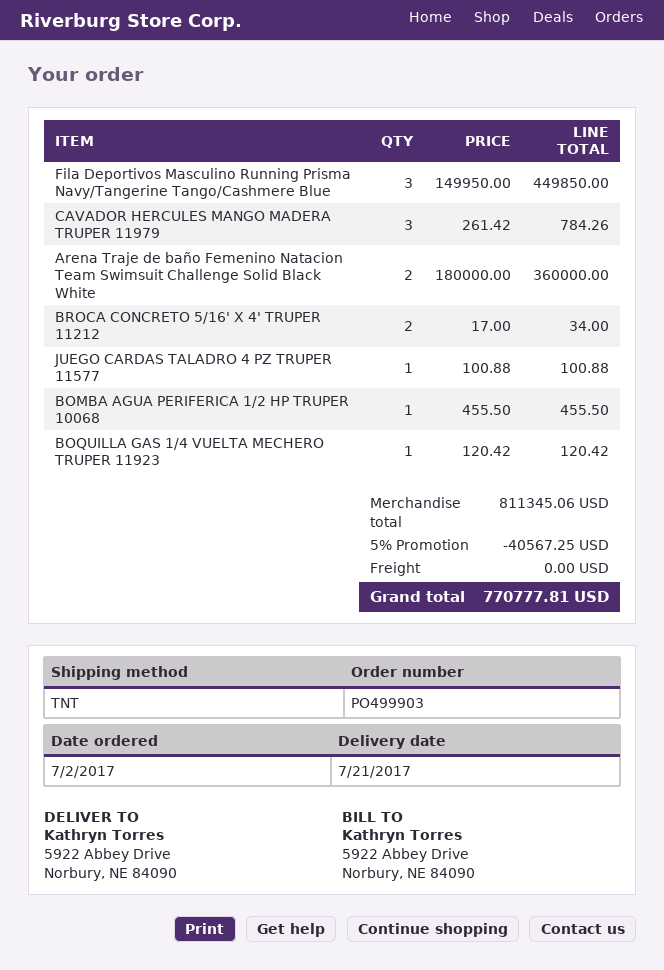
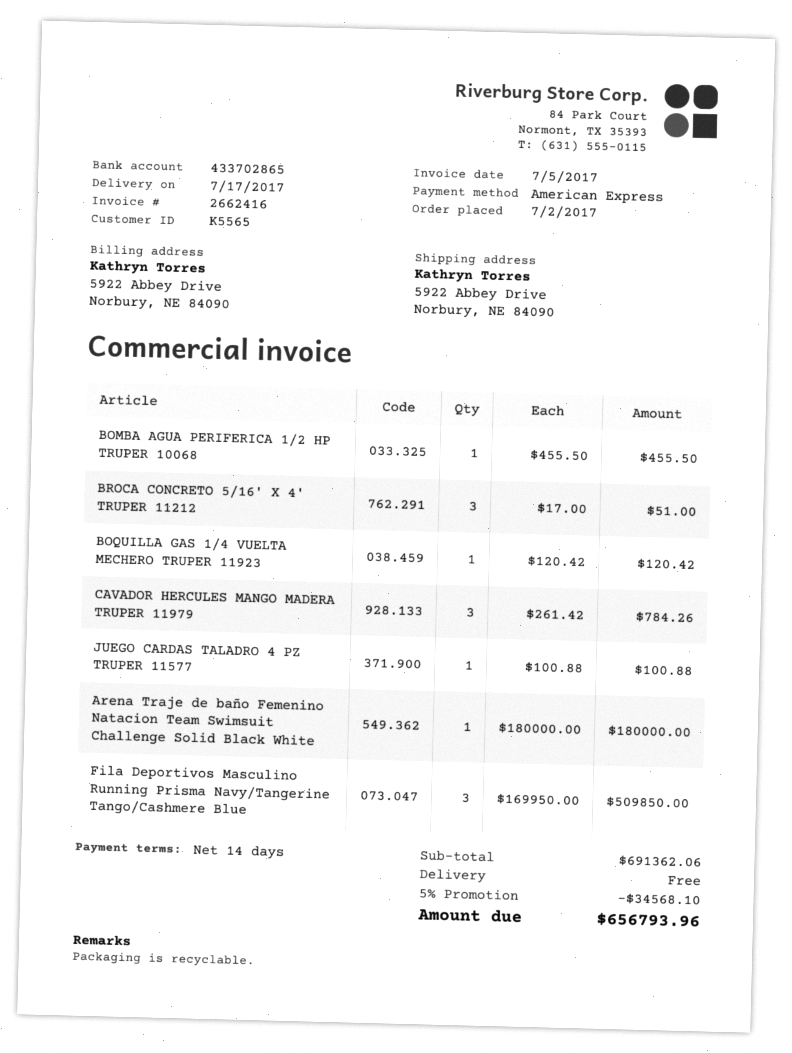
delivery date: 2017-07-21 -> 2017-07-17
Fila Deportivos Masculino Running Prisma Navy/Tangerine Tango/Cashmere Blue: 3 x 149950.00 = 449850.00 -> 3 x 169950.00 = 509850.00
Arena Traje de baño Femenino Natacion Team Swimsuit Challenge Solid Black White: 2 x 180000.00 = 360000.00 -> 1 x 180000.00 = 180000.00
BROCA CONCRETO 5/16' X 4' TRUPER 11212: 2 x 17.00 = 34.00 -> 3 x 17.00 = 51.00
subtotal: 811345.06 -> 691362.06
discount: 5% = 40567.25 -> 5% = 34568.10
total: 770777.81 -> 656793.96

